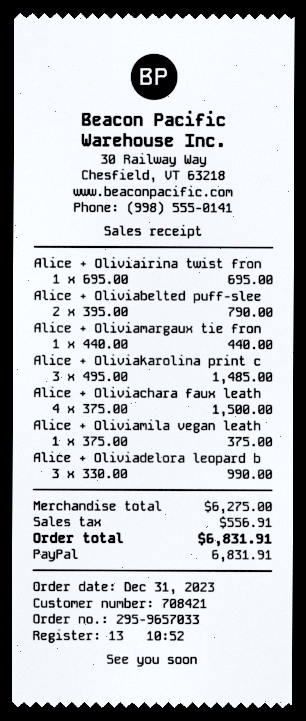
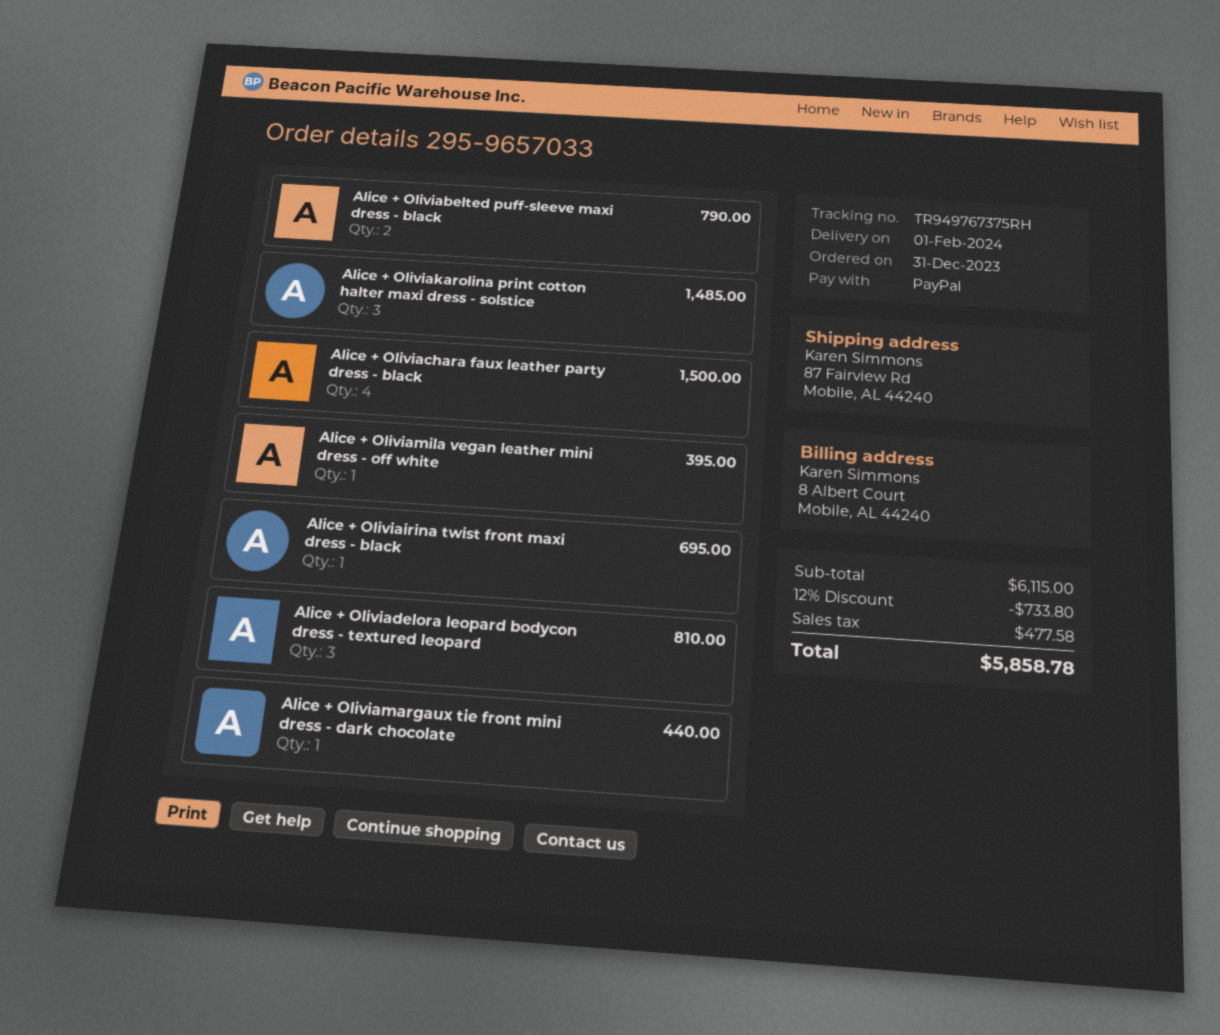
Alice + Oliviamila vegan leath: 1 for 375.00 -> 1 for 395.00
Alice + Oliviadelora leopard b: 3 for 990.00 -> 3 for 810.00
subtotal: 6275.00 -> 6115.00
discount: none -> 12% = 733.80
tax: 556.91 -> 477.58
total: 6831.91 -> 5858.78

